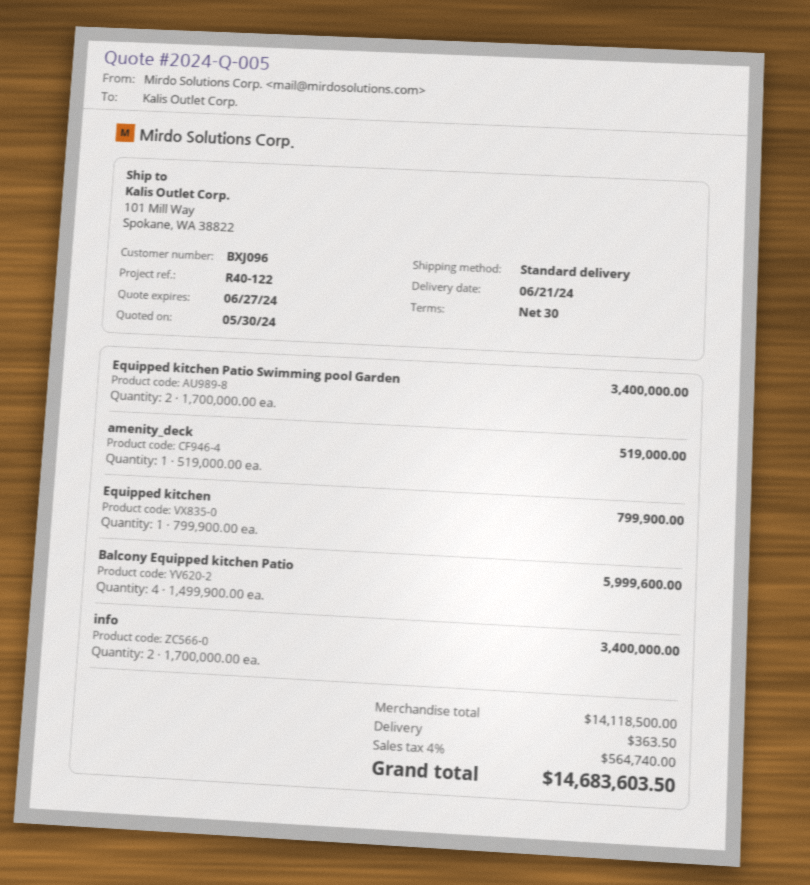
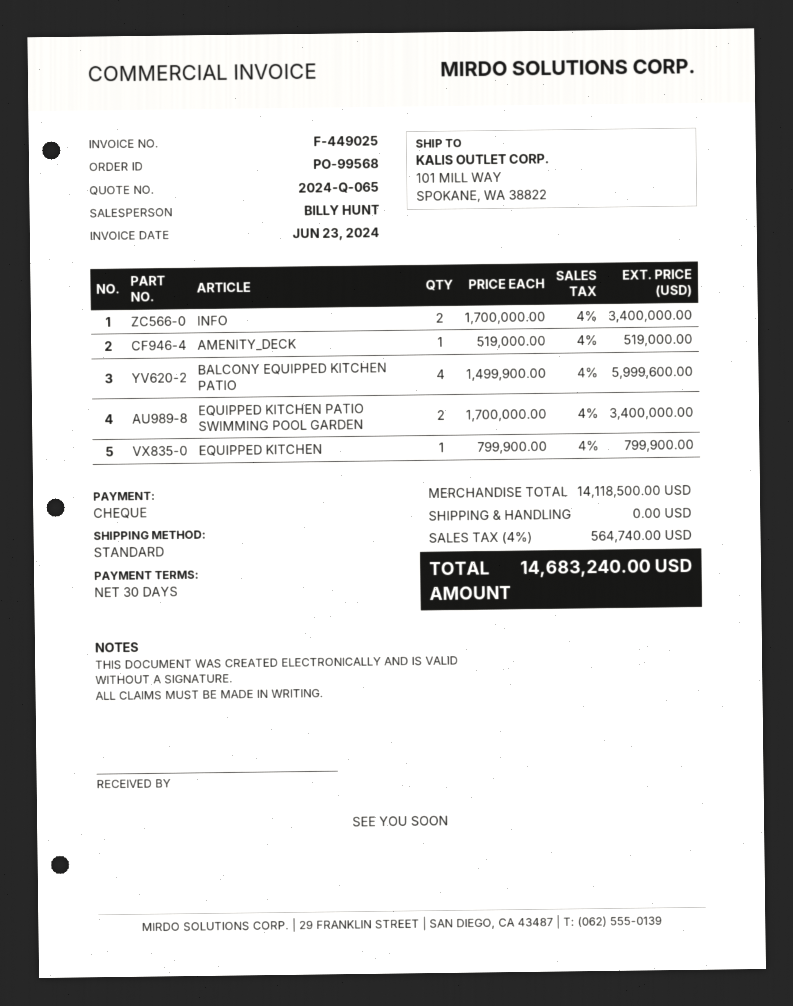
quote number: 2024-Q-005 -> 2024-Q-065
shipping: 363.50 -> 0.00
total: 14683603.50 -> 14683240.00

